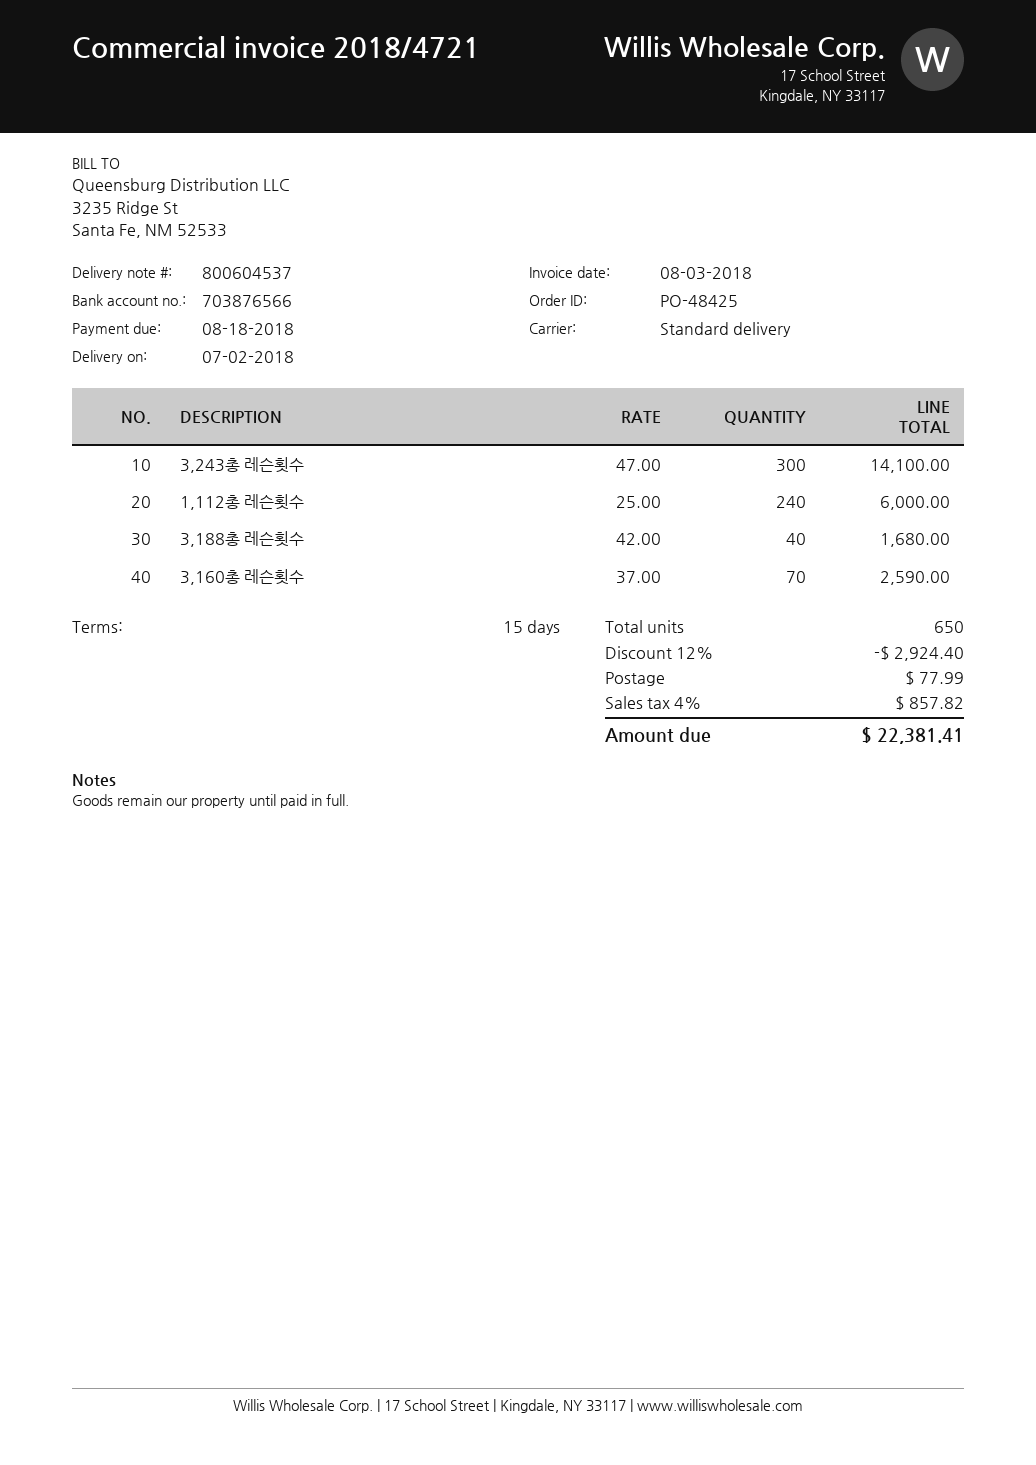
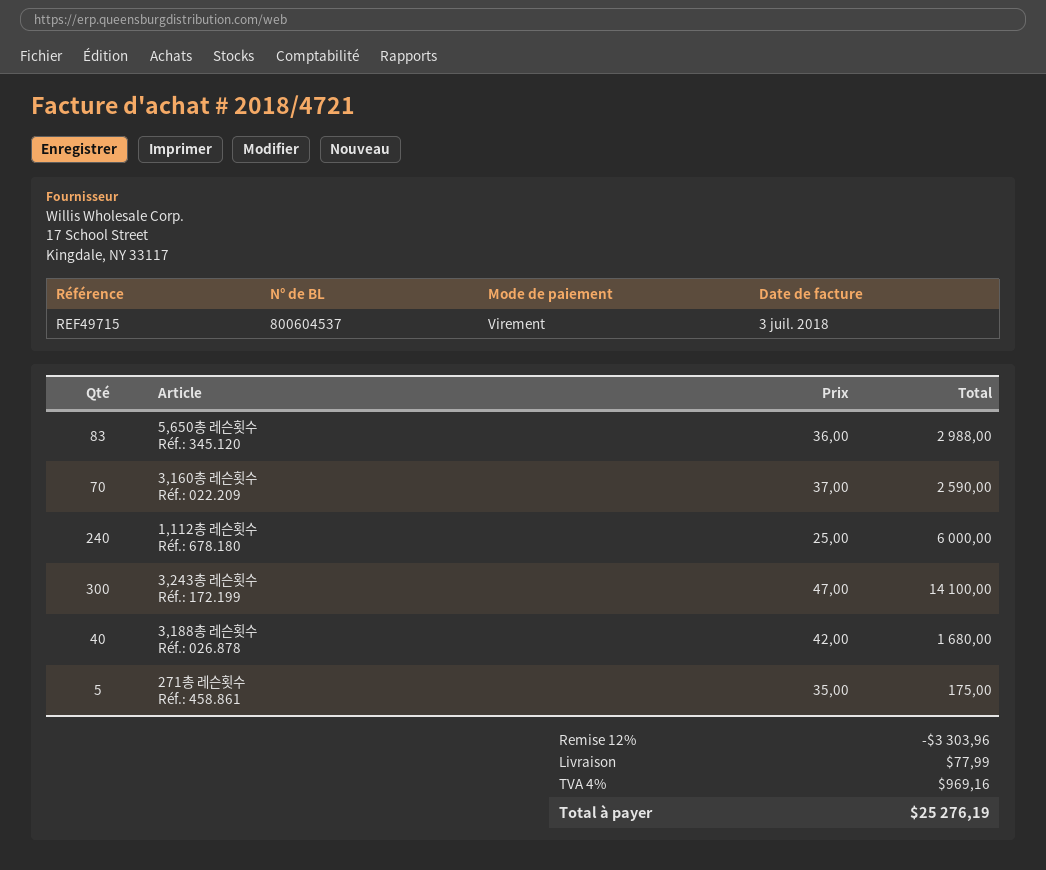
invoice date: 2018-08-03 -> 2018-07-03
5,650총 레슨횟수: none -> 83 x 36.00 = 2988.00
271총 레슨횟수: none -> 5 x 35.00 = 175.00
discount: 12% = 2924.40 -> 12% = 3303.96
tax: 4% = 857.82 -> 4% = 969.16
total: 22381.41 -> 25276.19

